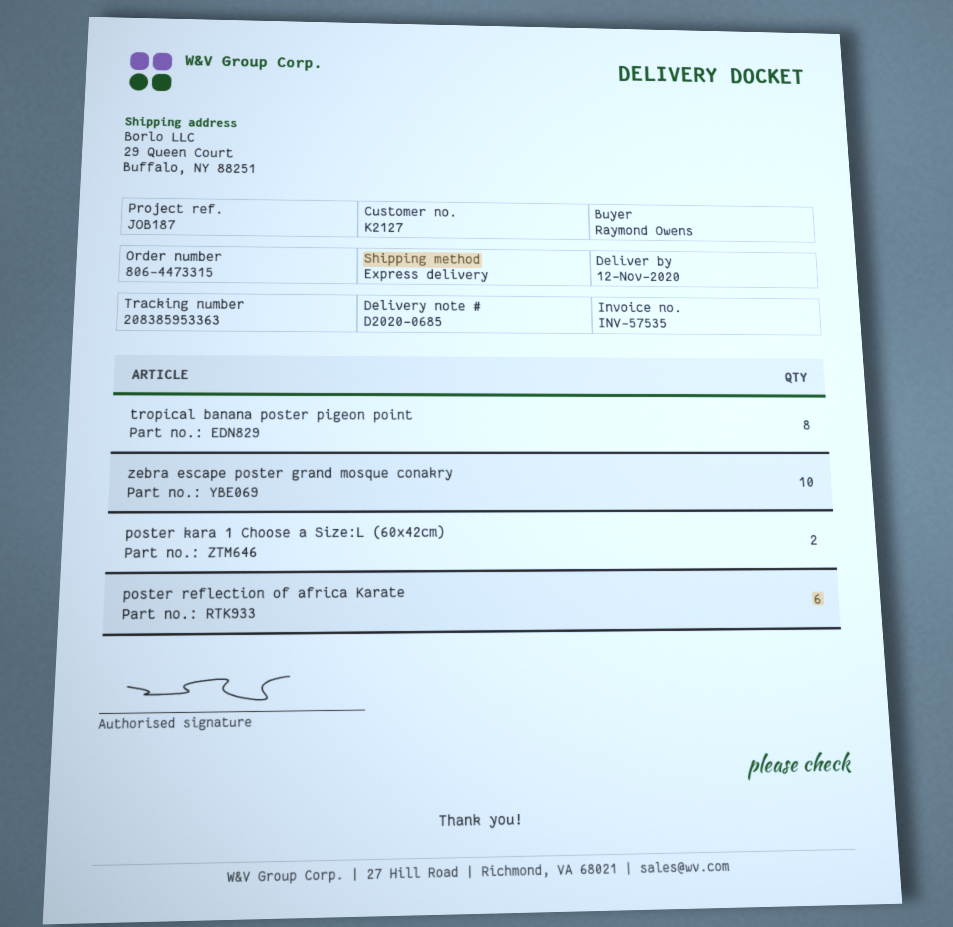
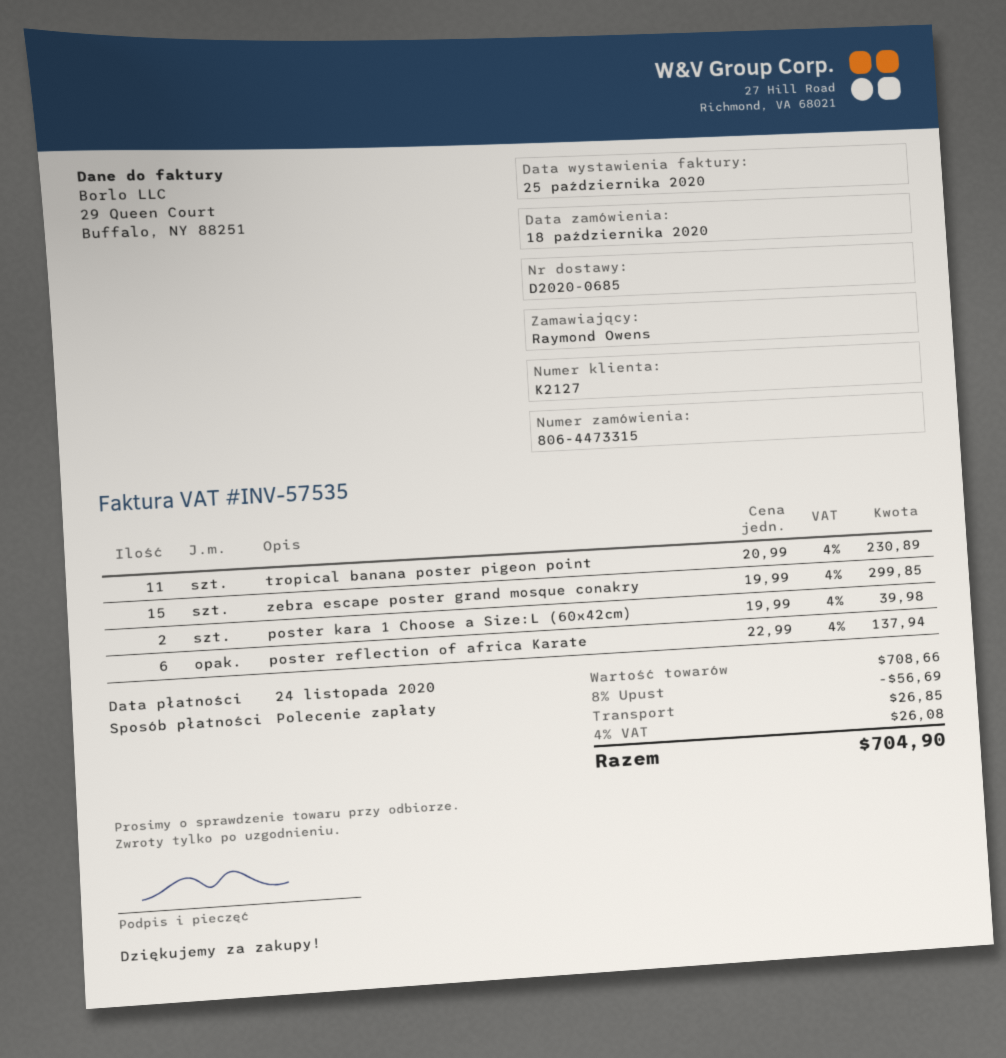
tropical banana poster pigeon point: 8 -> 11
zebra escape poster grand mosque conakry: 10 -> 15

